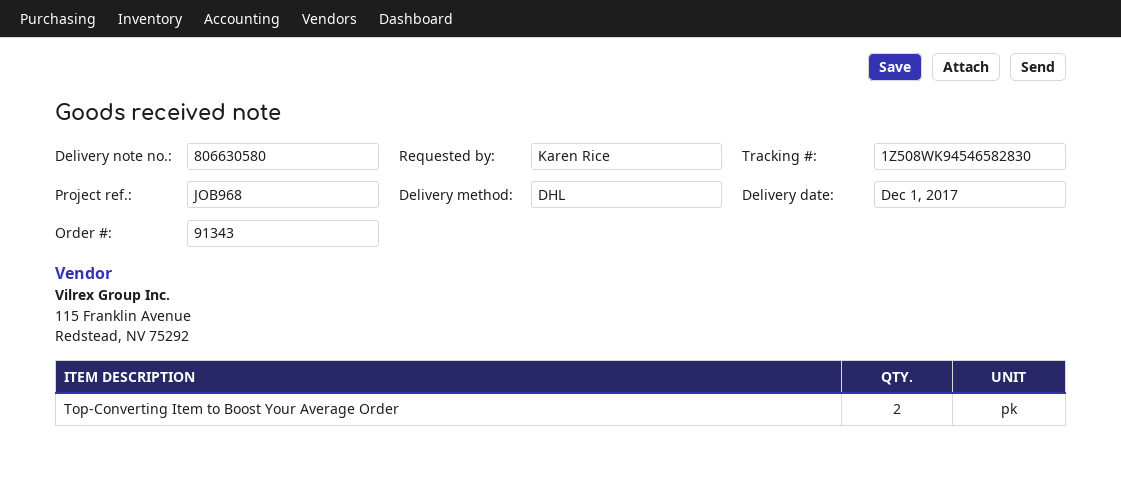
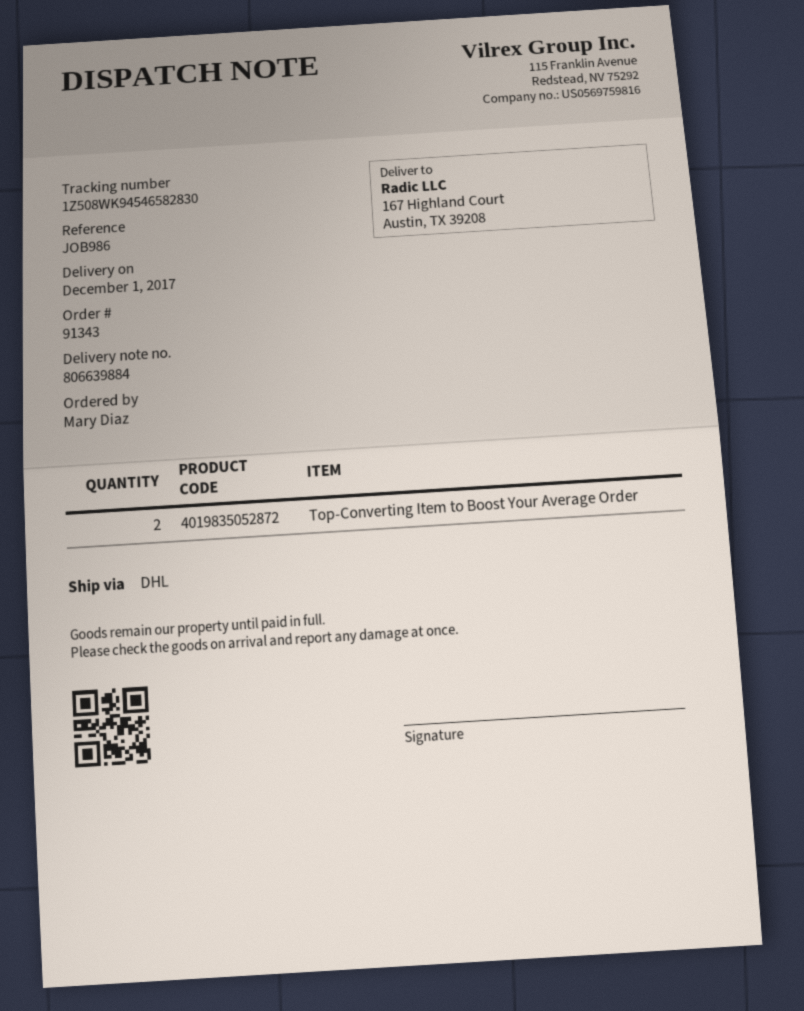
delivery note number: 806630580 -> 806639884
reference: JOB968 -> JOB986
ordered by: Karen Rice -> Mary Diaz

